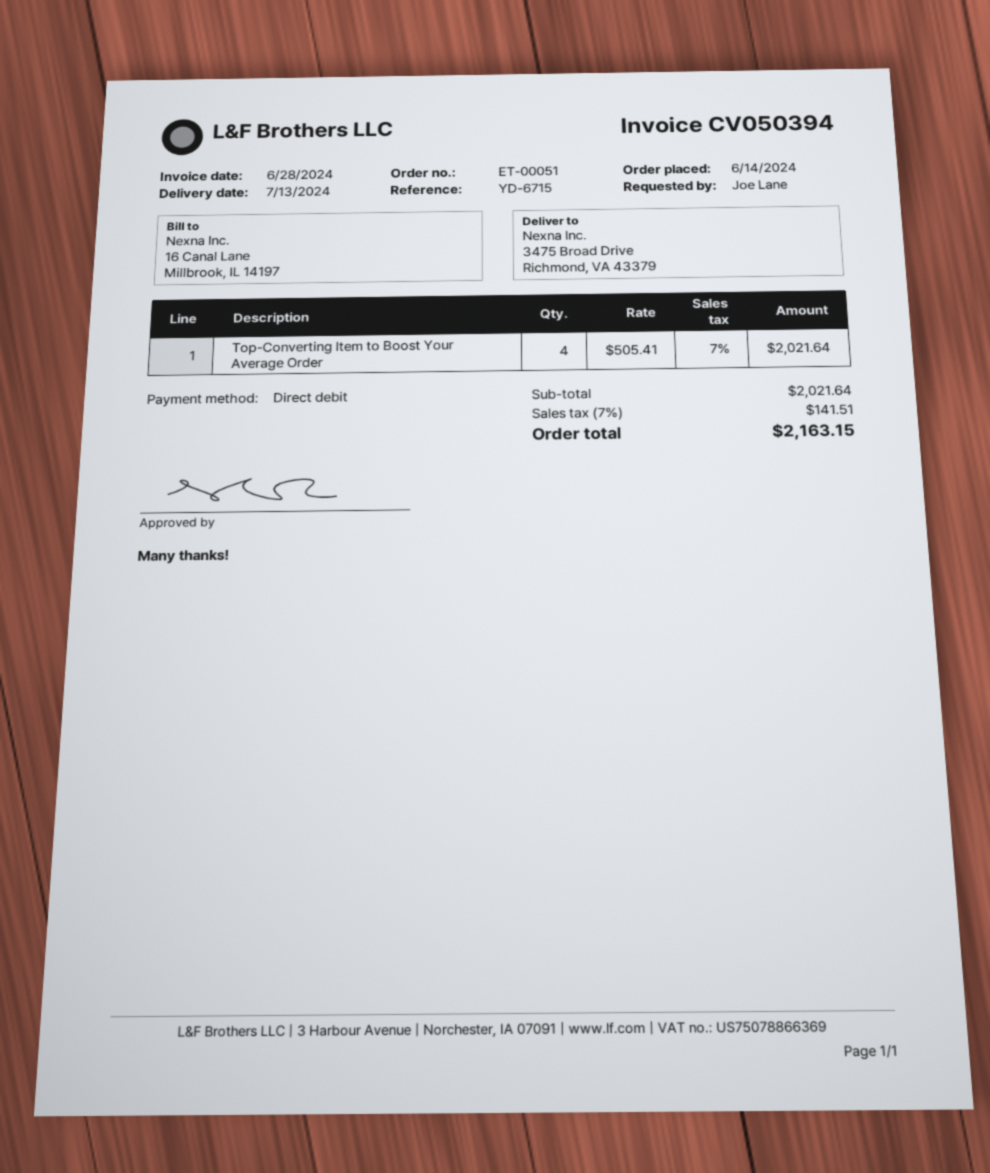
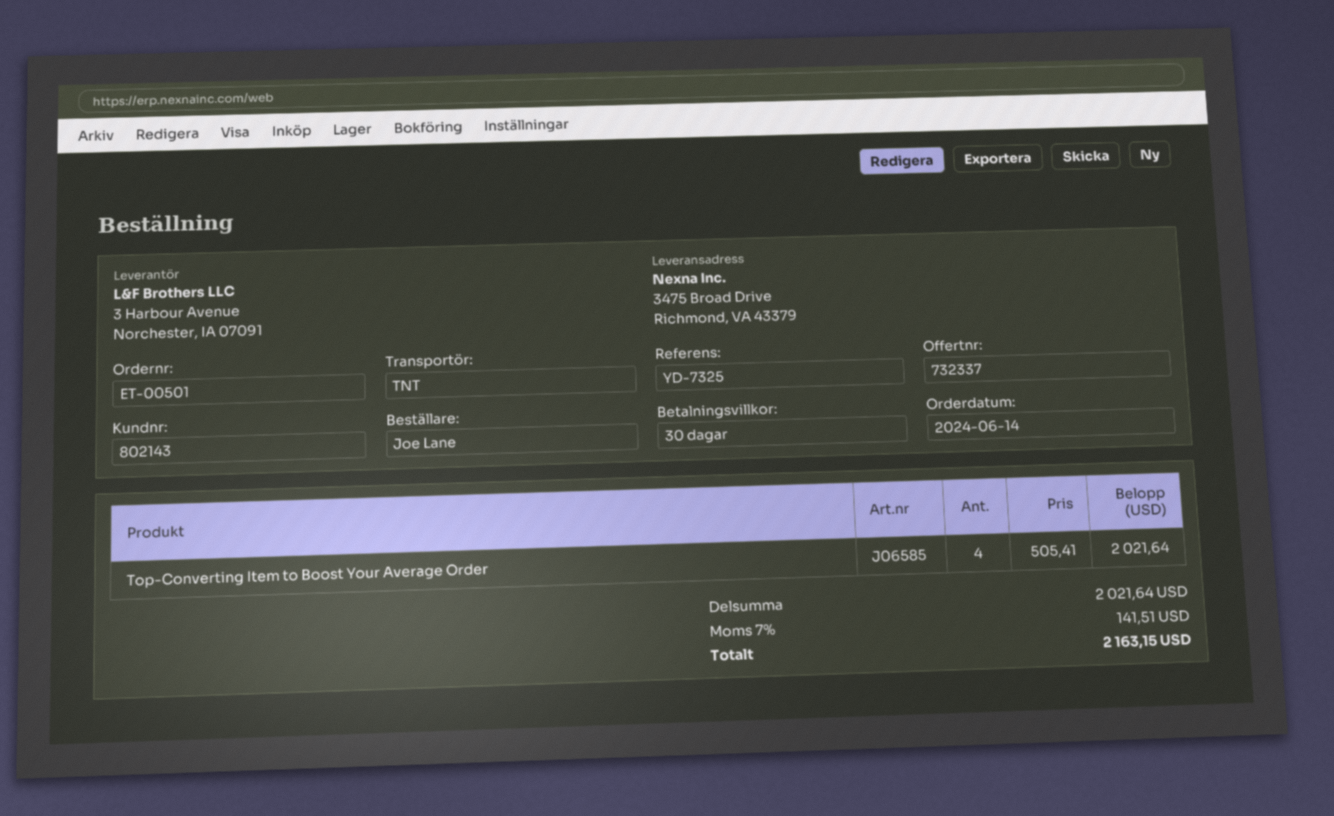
order number: ET-00051 -> ET-00501
reference: YD-6715 -> YD-7325

